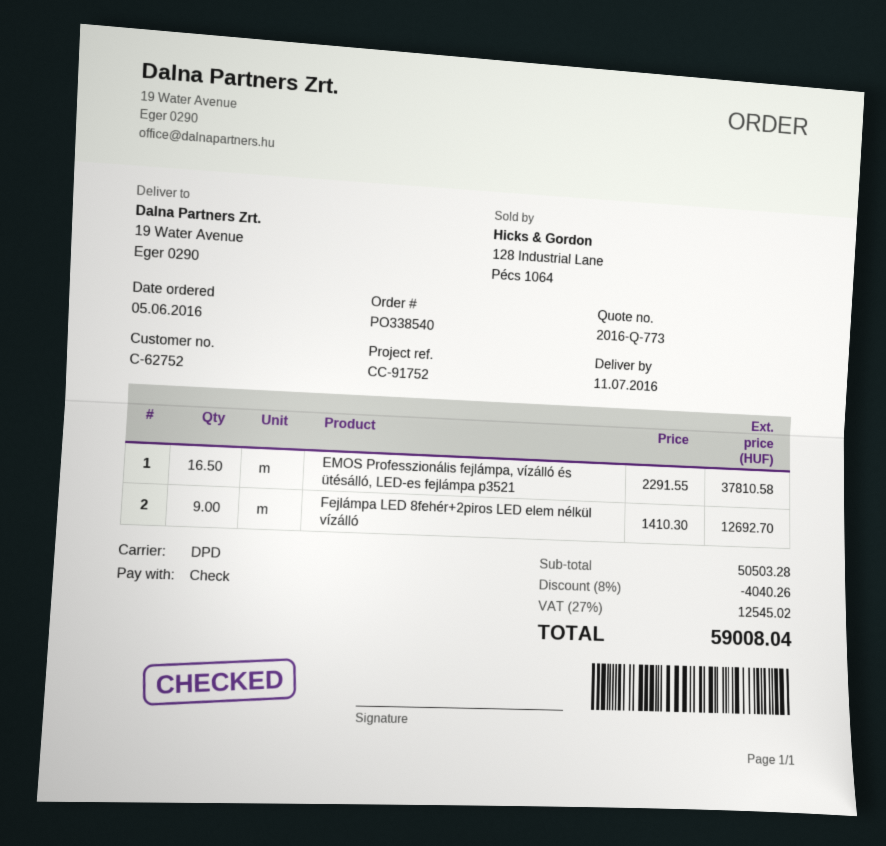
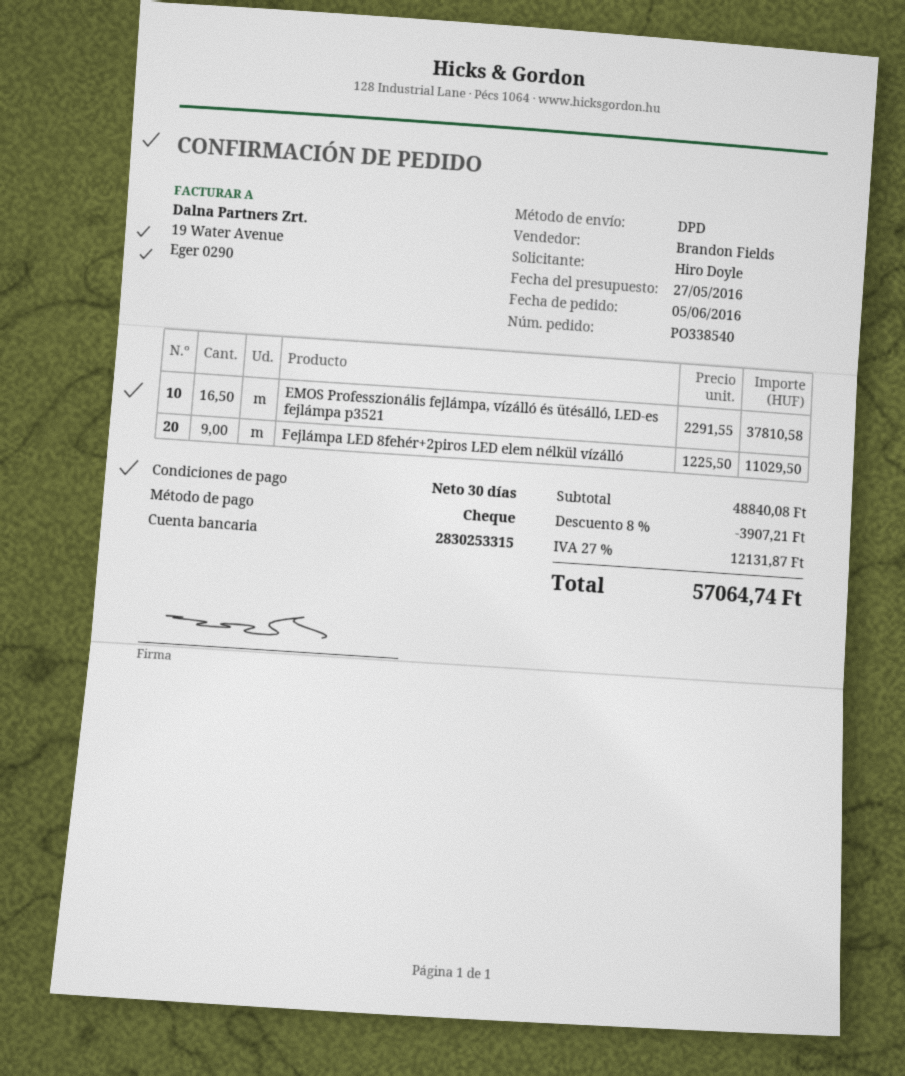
Fejlámpa LED 8fehér+2piros LED elem nélkül vízálló: 9 x 1410.30 = 12692.70 -> 9 x 1225.50 = 11029.50
subtotal: 50503.28 -> 48840.08
discount: 8% = 4040.26 -> 8% = 3907.21
tax: 27% = 12545.02 -> 27% = 12131.87
total: 59008.04 -> 57064.74

